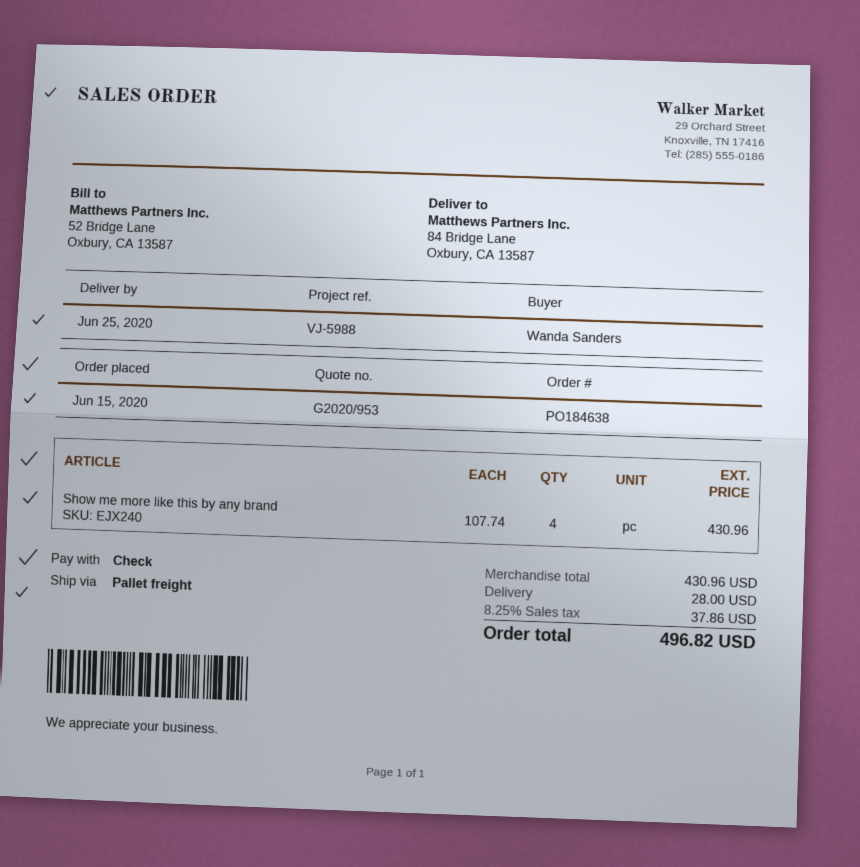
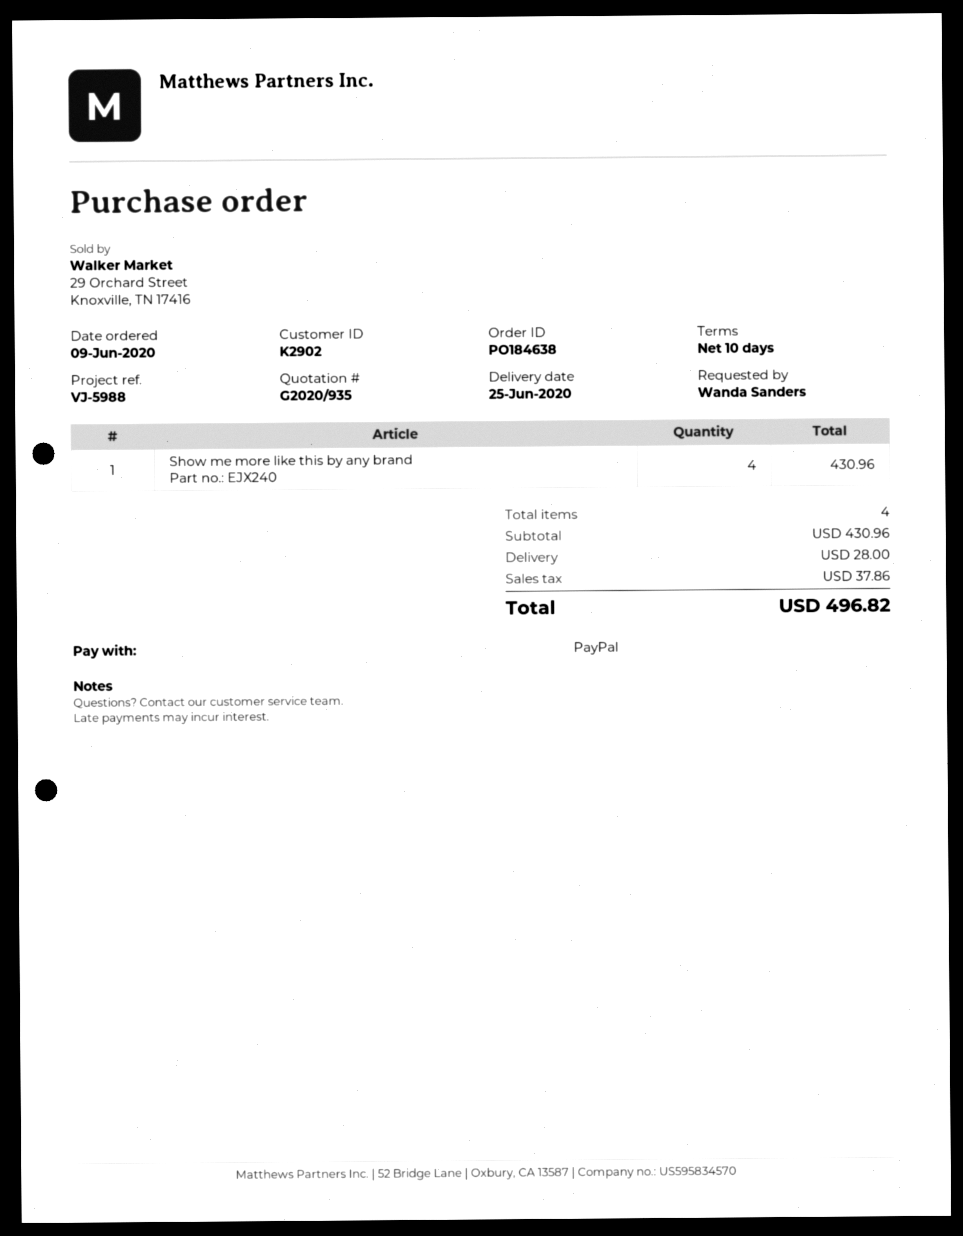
quote number: G2020/953 -> G2020/935
order date: 2020-06-15 -> 2020-06-09
payment method: cheque -> PayPal

